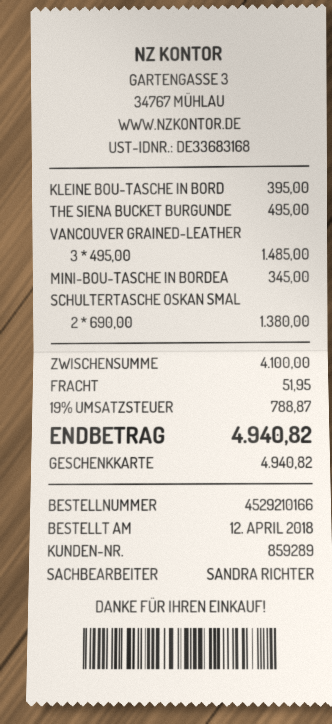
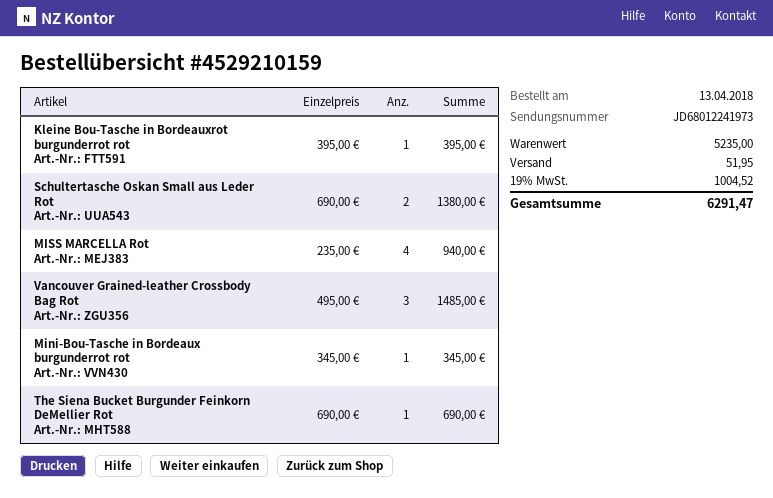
order number: 4529210166 -> 4529210159
order date: 2018-04-12 -> 2018-04-13
THE SIENA BUCKET BURGUNDE: 1 x 495.00 = 495.00 -> 1 x 690.00 = 690.00
MISS MARCELLA Rot: none -> 4 x 235.00 = 940.00
subtotal: 4100.00 -> 5235.00
tax: 19% = 788.87 -> 19% = 1004.52
total: 4940.82 -> 6291.47

